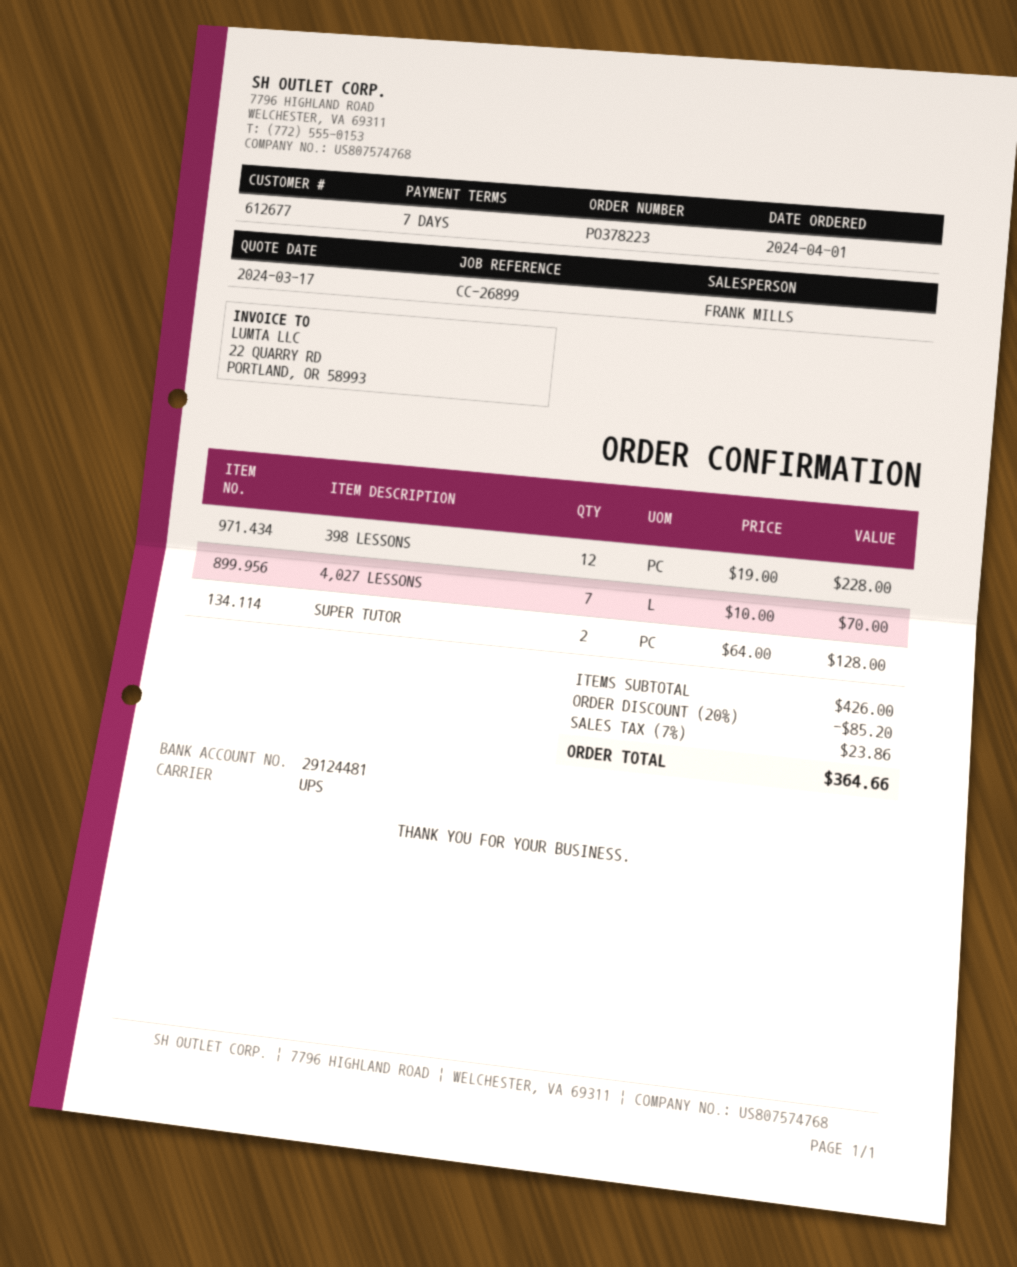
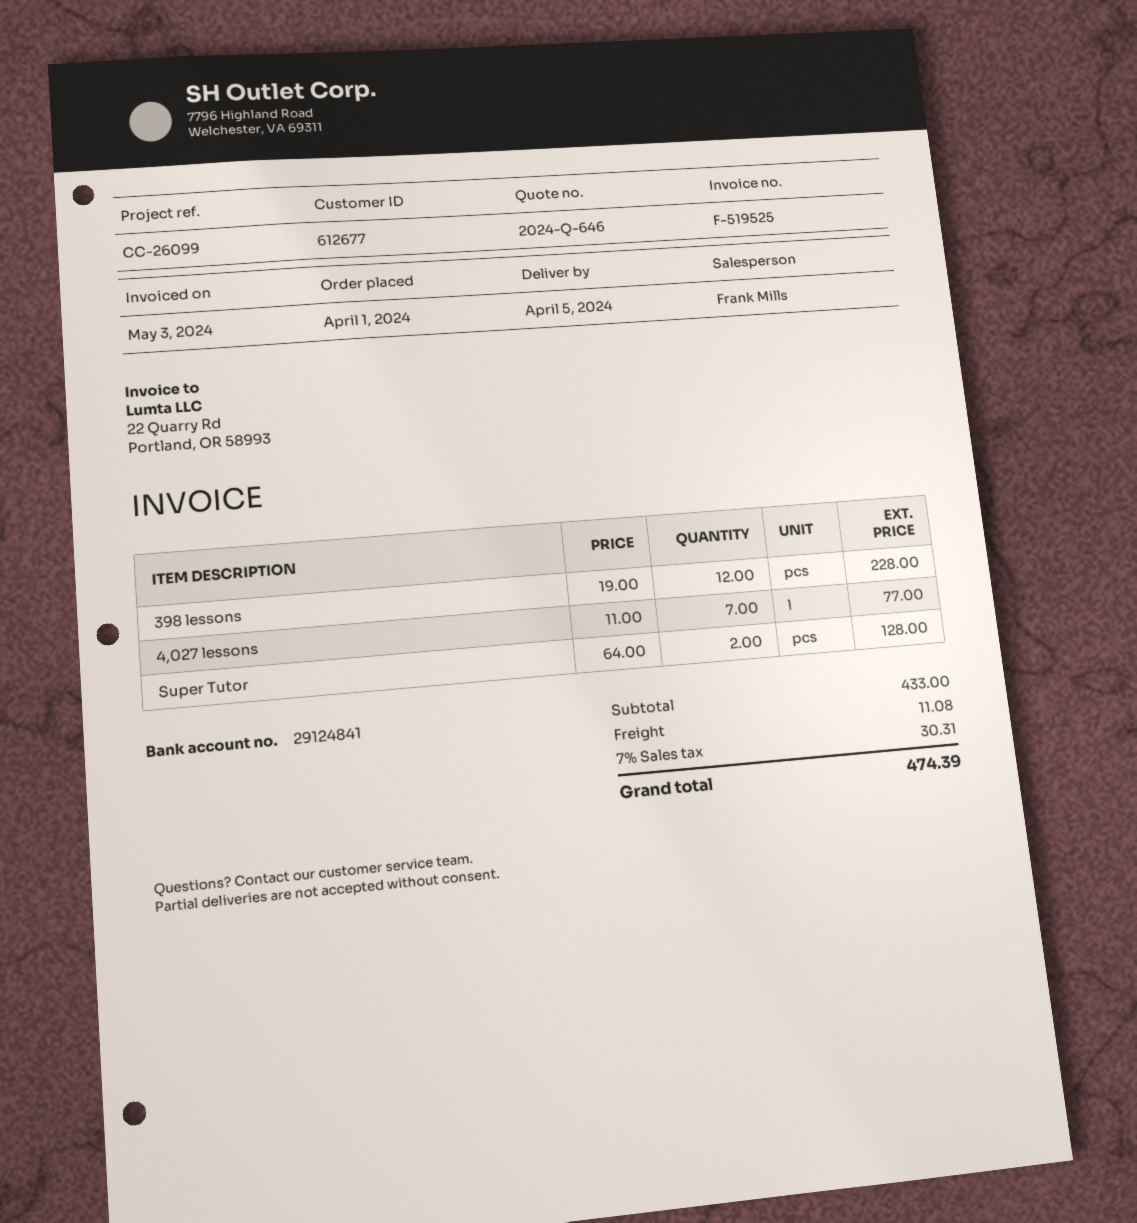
reference: CC-26899 -> CC-26099
bank account: 29124481 -> 29124841
4,027 LESSONS: 7 x 10.00 = 70.00 -> 7 x 11.00 = 77.00
subtotal: 426.00 -> 433.00
discount: 20% = 85.20 -> none
shipping: none -> 11.08
tax: 7% = 23.86 -> 7% = 30.31
total: 364.66 -> 474.39

